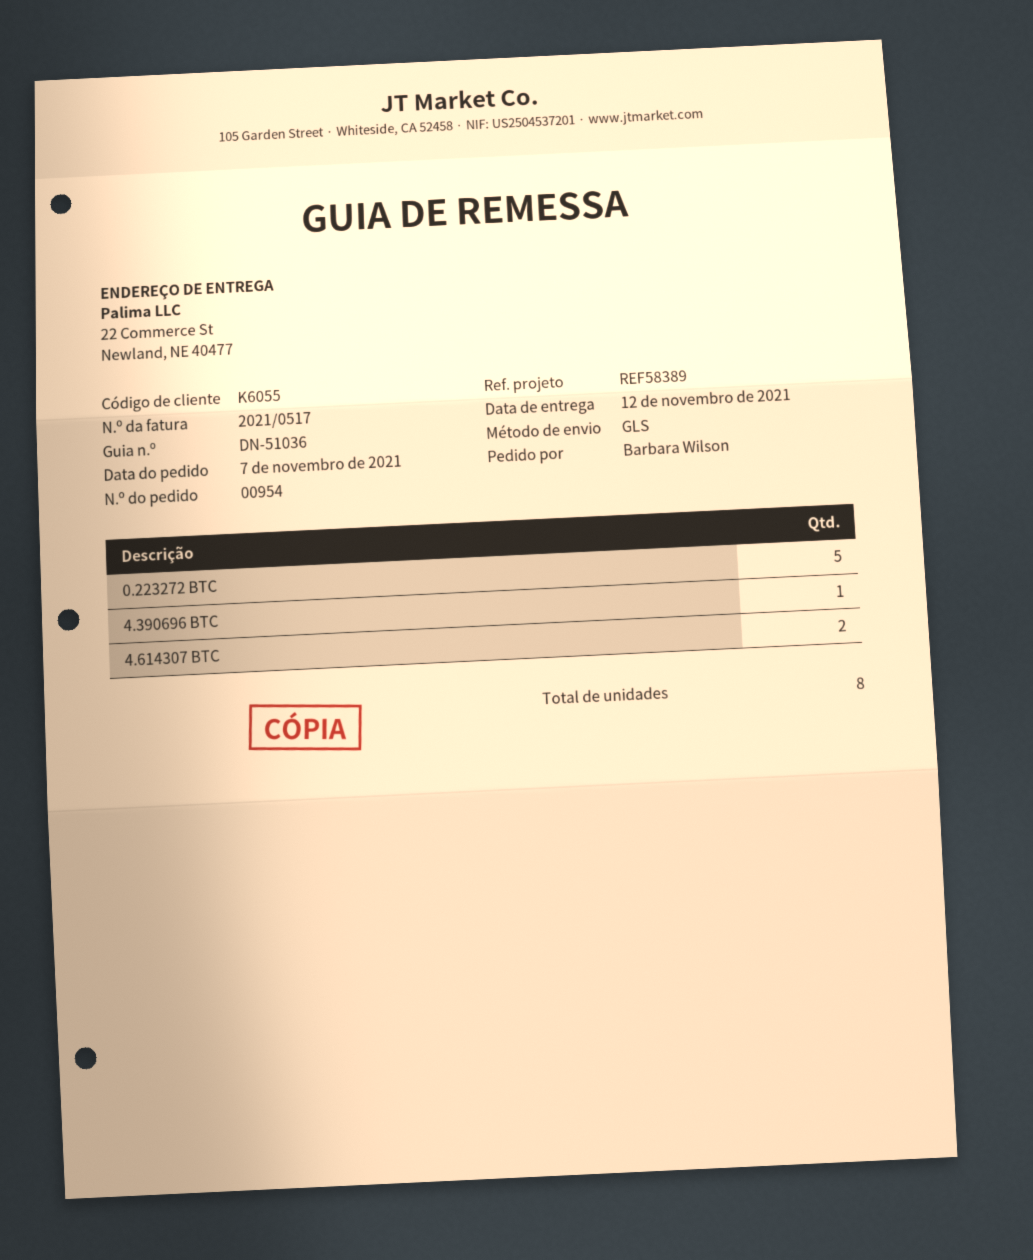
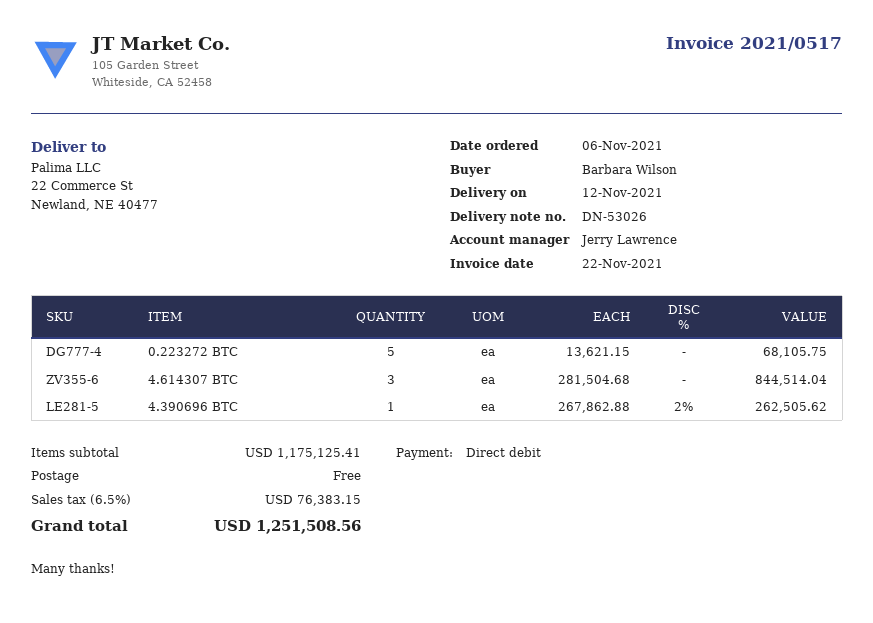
order date: 2021-11-07 -> 2021-11-06
delivery note number: DN-51036 -> DN-53026
4.614307 BTC: 2 -> 3

